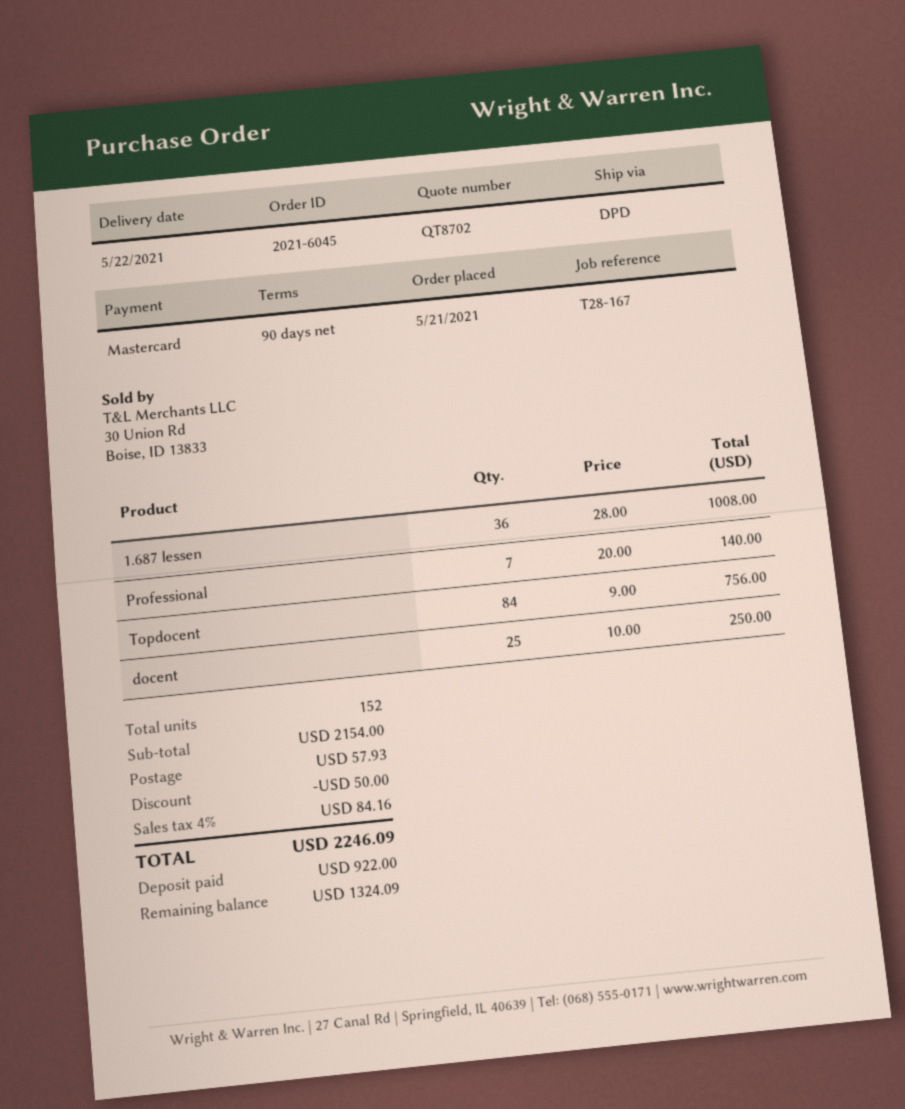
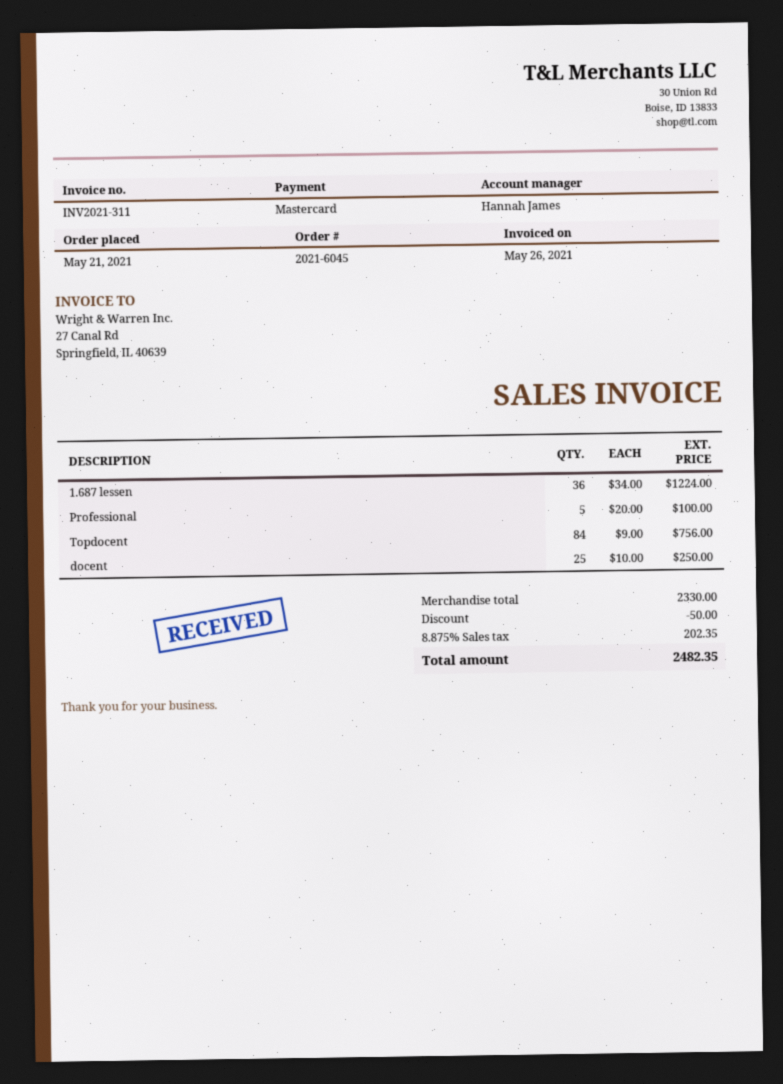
1.687 lessen: 36 x 28.00 = 1008.00 -> 36 x 34.00 = 1224.00
Professional: 7 x 20.00 = 140.00 -> 5 x 20.00 = 100.00
subtotal: 2154.00 -> 2330.00
shipping: 57.93 -> none
tax: 4% = 84.16 -> 8.875% = 202.35
total: 2246.09 -> 2482.35

